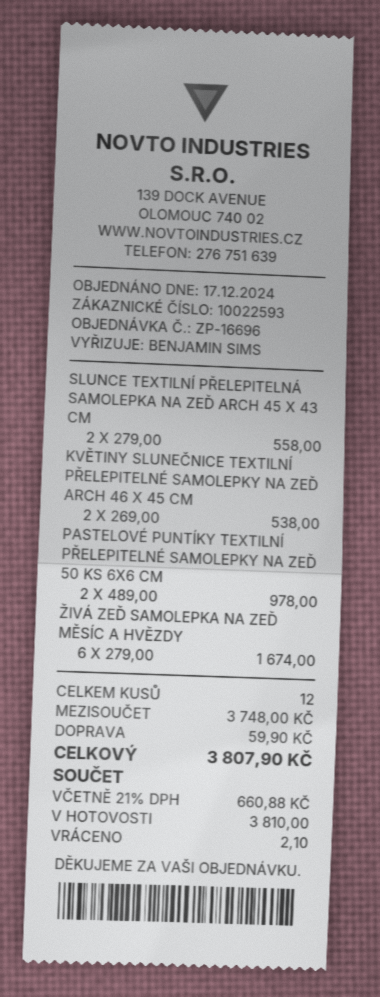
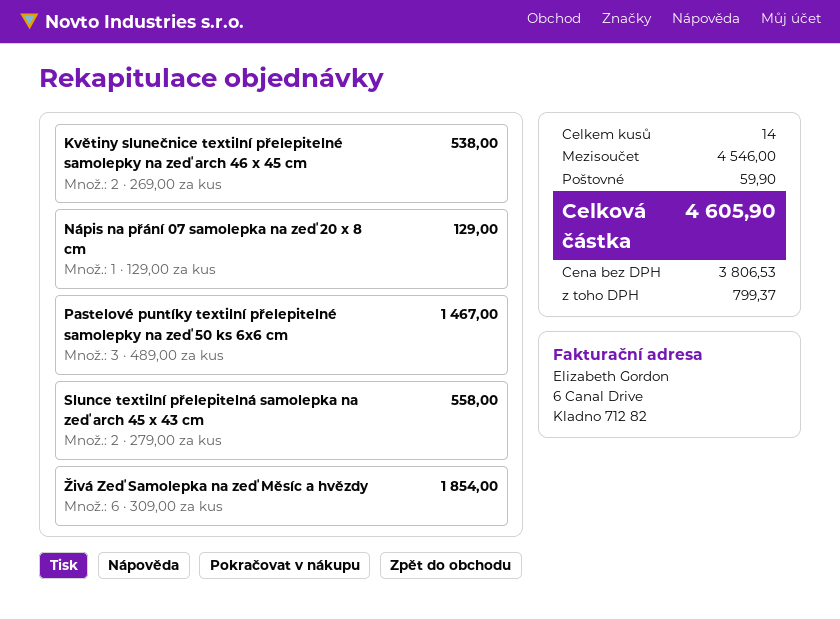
PASTELOVÉ PUNTÍKY TEXTILNÍ PŘELEPITELNÉ SAMOLEPKY NA ZEĎ 50 KS 6X6 CM: 2 x 489.00 = 978.00 -> 3 x 489.00 = 1467.00
ŽIVÁ ZEĎ SAMOLEPKA NA ZEĎ MĚSÍC A HVĚZDY: 6 x 279.00 = 1674.00 -> 6 x 309.00 = 1854.00
Nápis na přání 07 samolepka na zeď 20 x 8 cm: none -> 1 x 129.00 = 129.00
total quantity: 12 -> 14
subtotal: 3748.00 -> 4546.00
tax: 660.88 -> 799.37
total: 3807.90 -> 4605.90

